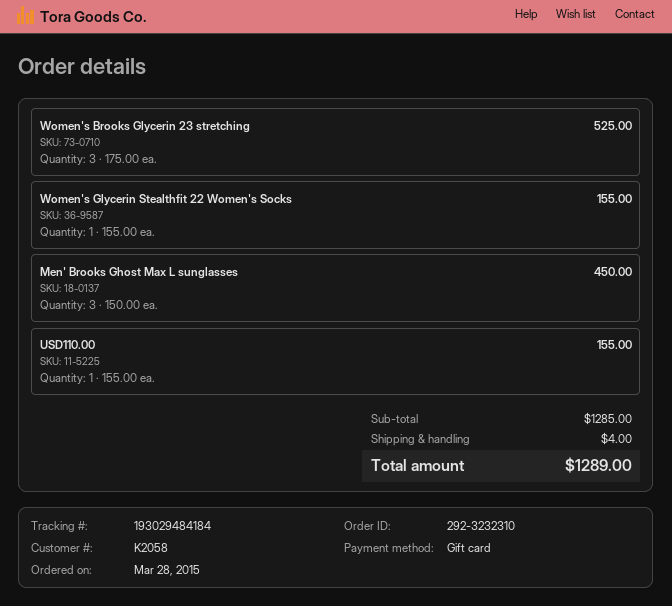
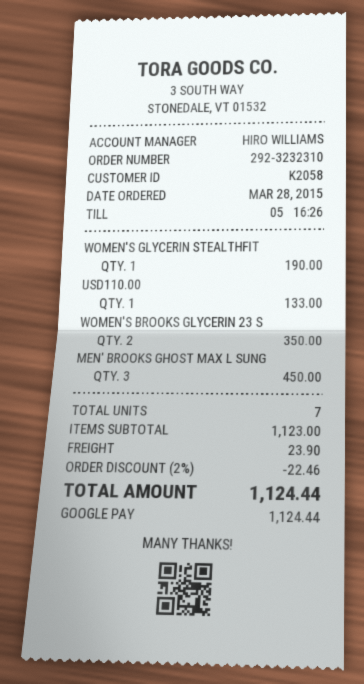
payment method: gift card -> Google Pay
Women's Brooks Glycerin 23 stretching: 3 for 525.00 -> 2 for 350.00
Women's Glycerin Stealthfit 22 Women's Socks: 1 for 155.00 -> 1 for 190.00
USD110.00: 1 for 155.00 -> 1 for 133.00
subtotal: 1285.00 -> 1123.00
discount: none -> 2% = 22.46
shipping: 4.00 -> 23.90
total: 1289.00 -> 1124.44

